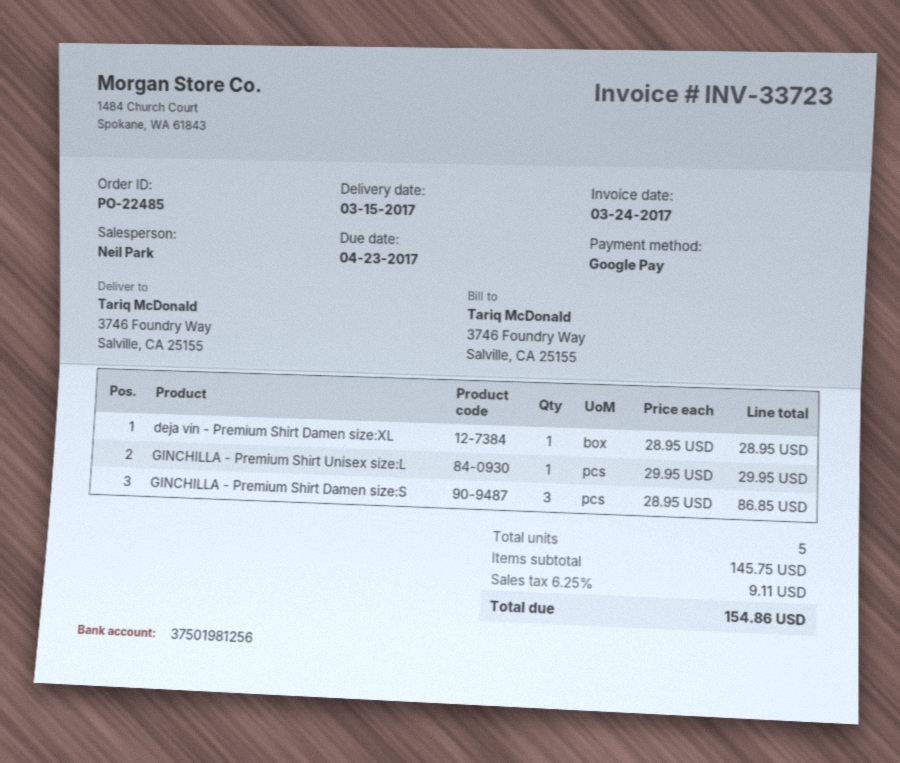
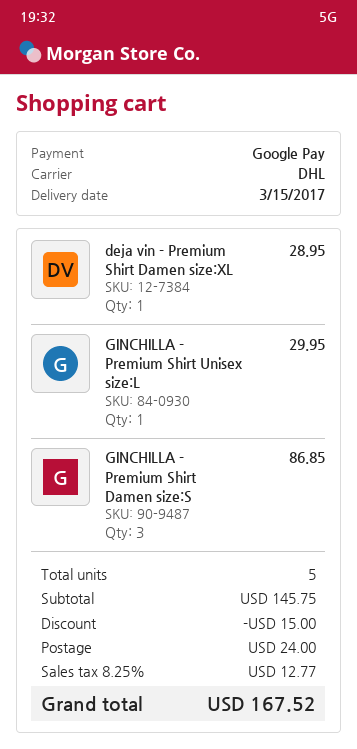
discount: none -> 15.00
shipping: none -> 24.00
tax: 6.25% = 9.11 -> 8.25% = 12.77
total: 154.86 -> 167.52

